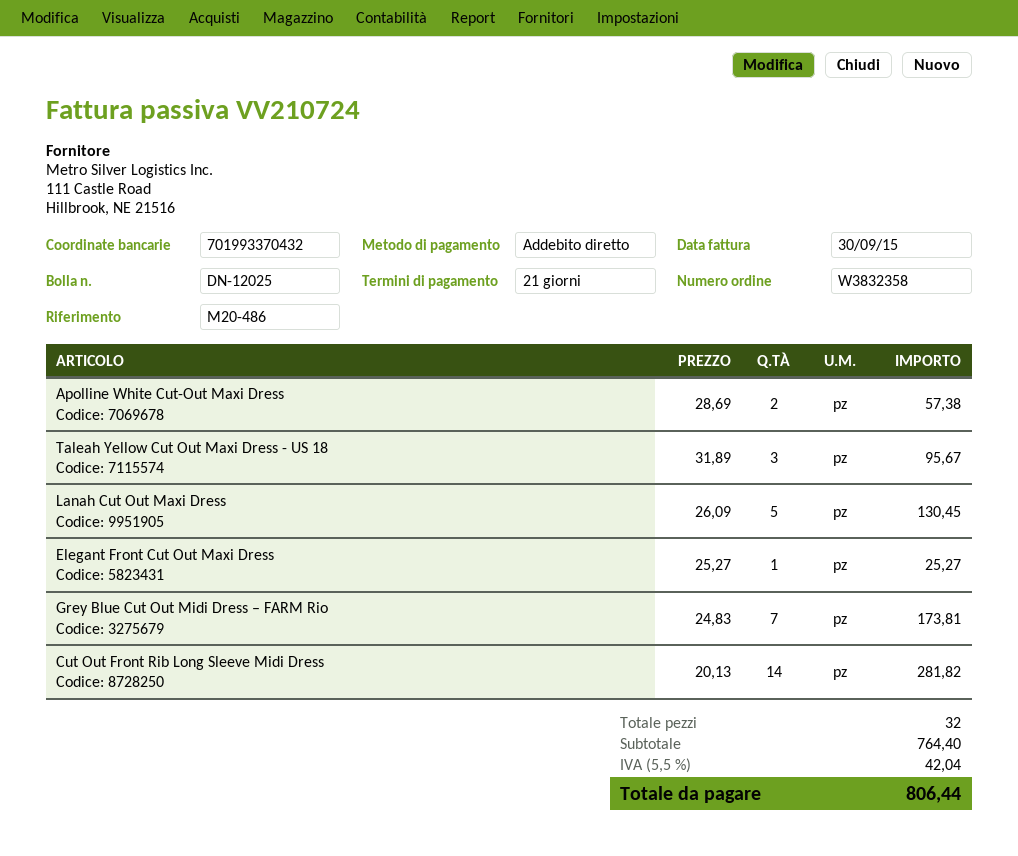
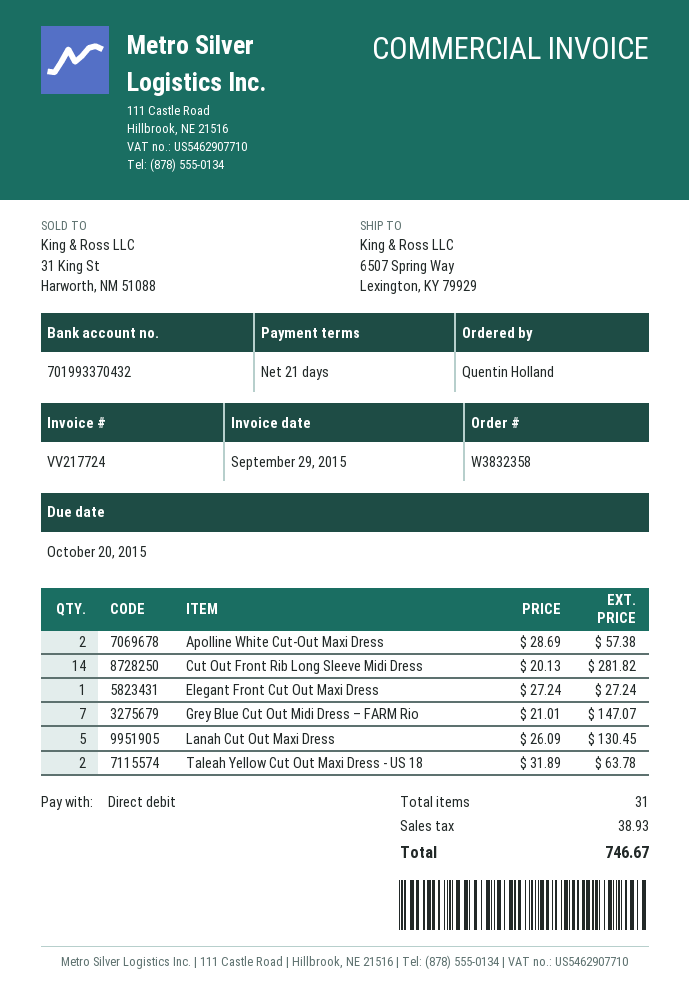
invoice number: VV210724 -> VV217724
invoice date: 2015-09-30 -> 2015-09-29
Taleah Yellow Cut Out Maxi Dress - US 18: 3 x 31.89 = 95.67 -> 2 x 31.89 = 63.78
Elegant Front Cut Out Maxi Dress: 1 x 25.27 = 25.27 -> 1 x 27.24 = 27.24
Grey Blue Cut Out Midi Dress – FARM Rio: 7 x 24.83 = 173.81 -> 7 x 21.01 = 147.07
total quantity: 32 -> 31
tax: 42.04 -> 38.93
total: 806.44 -> 746.67

